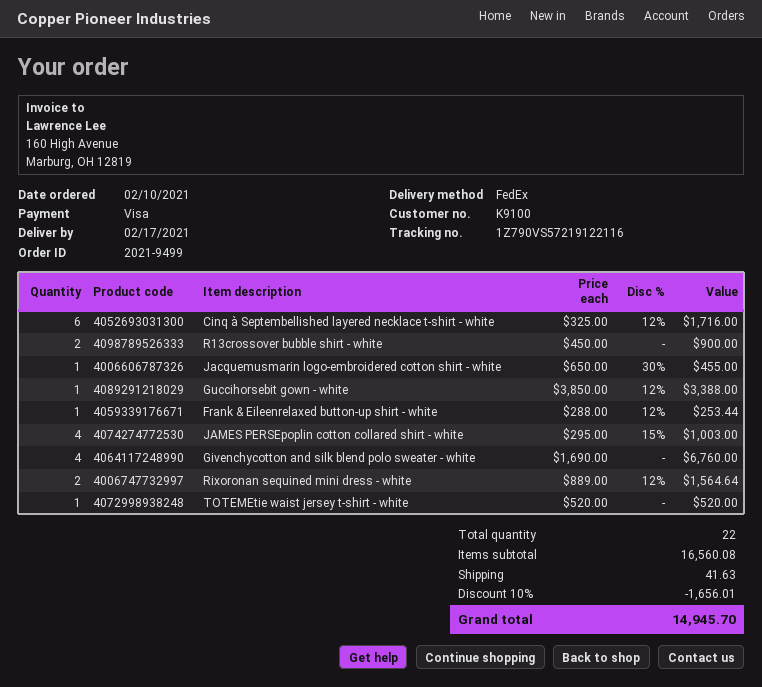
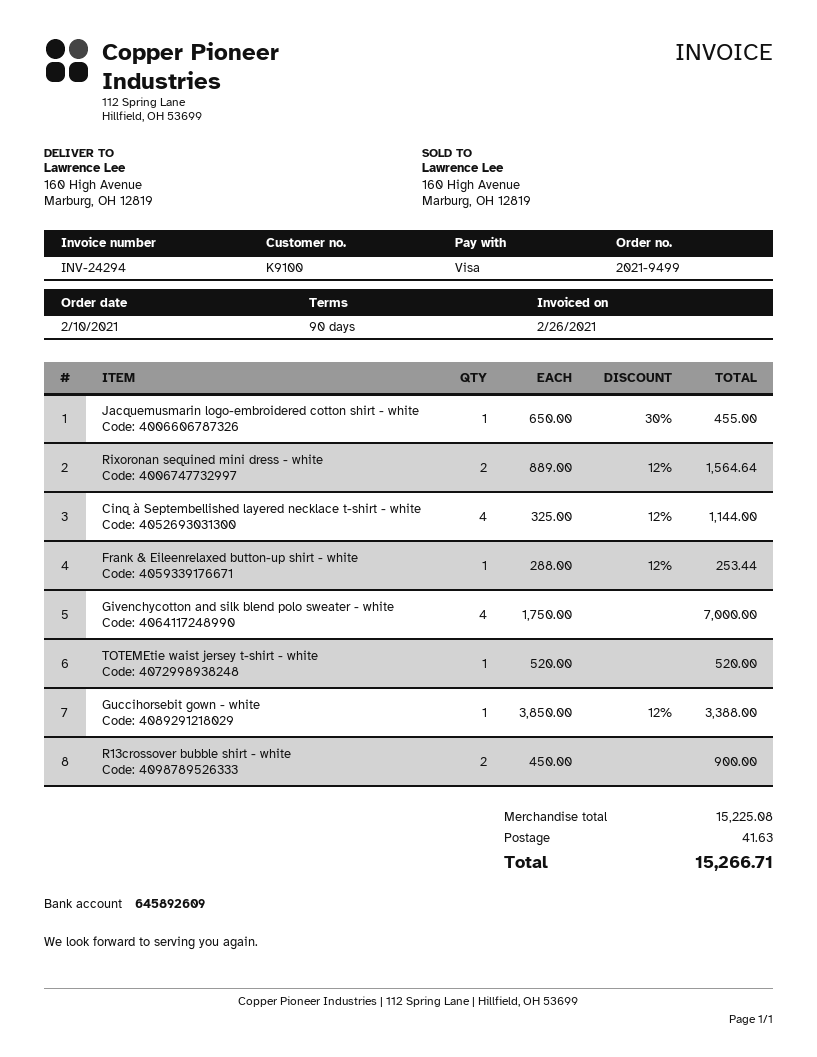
Cinq à Septembellished layered necklace t-shirt - white: 6 x 325.00 - 12% = 1716.00 -> 4 x 325.00 - 12% = 1144.00
JAMES PERSEpoplin cotton collared shirt - white: 4 x 295.00 - 15% = 1003.00 -> none
Givenchycotton and silk blend polo sweater - white: 4 x 1690.00 = 6760.00 -> 4 x 1750.00 = 7000.00
subtotal: 16560.08 -> 15225.08
discount: 10% = 1656.01 -> none
total: 14945.70 -> 15266.71

